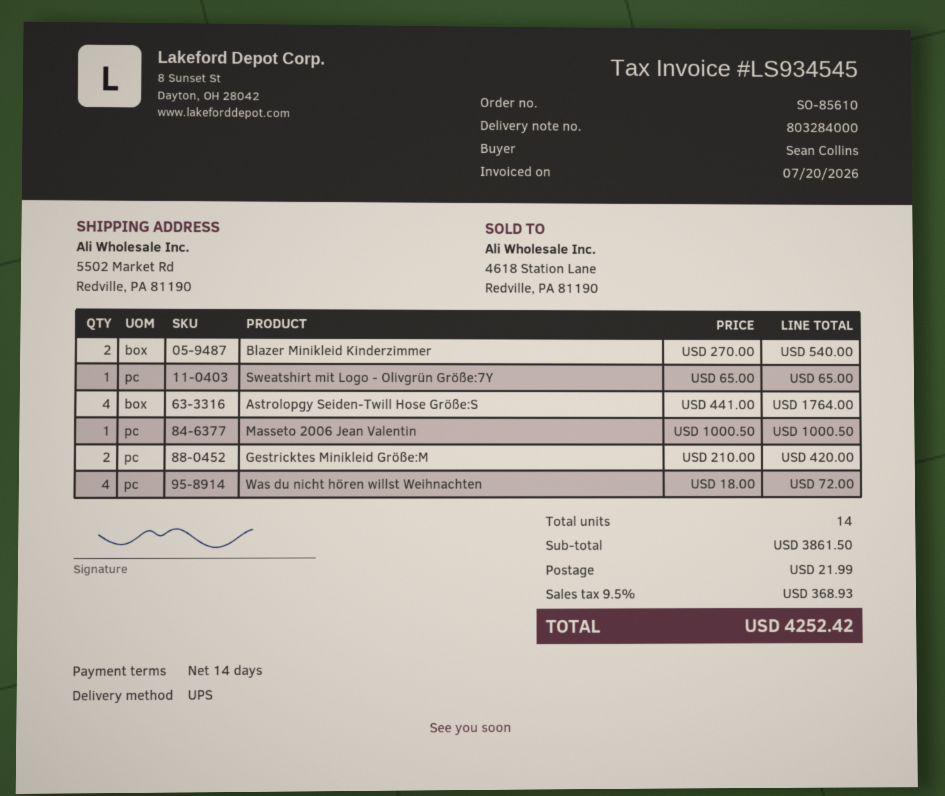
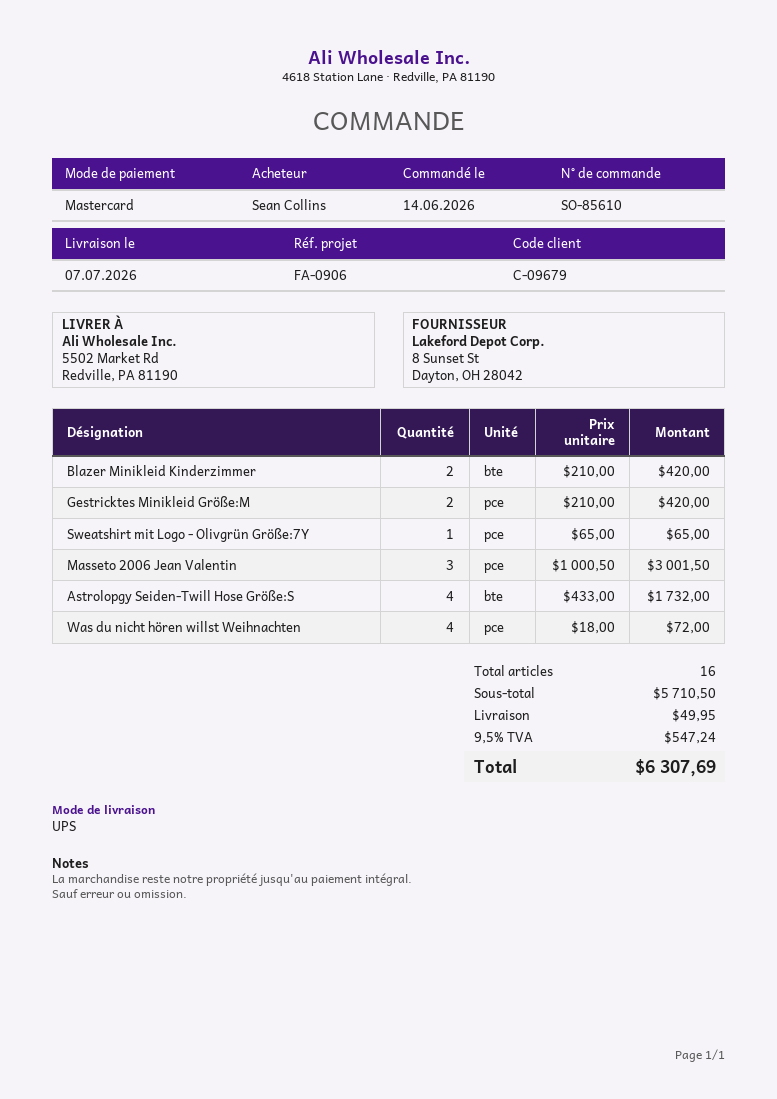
Blazer Minikleid Kinderzimmer: 2 x 270.00 = 540.00 -> 2 x 210.00 = 420.00
Astrolopgy Seiden-Twill Hose Größe:S: 4 x 441.00 = 1764.00 -> 4 x 433.00 = 1732.00
Masseto 2006 Jean Valentin: 1 x 1000.50 = 1000.50 -> 3 x 1000.50 = 3001.50
total quantity: 14 -> 16
subtotal: 3861.50 -> 5710.50
shipping: 21.99 -> 49.95
tax: 9.5% = 368.93 -> 9.5% = 547.24
total: 4252.42 -> 6307.69

